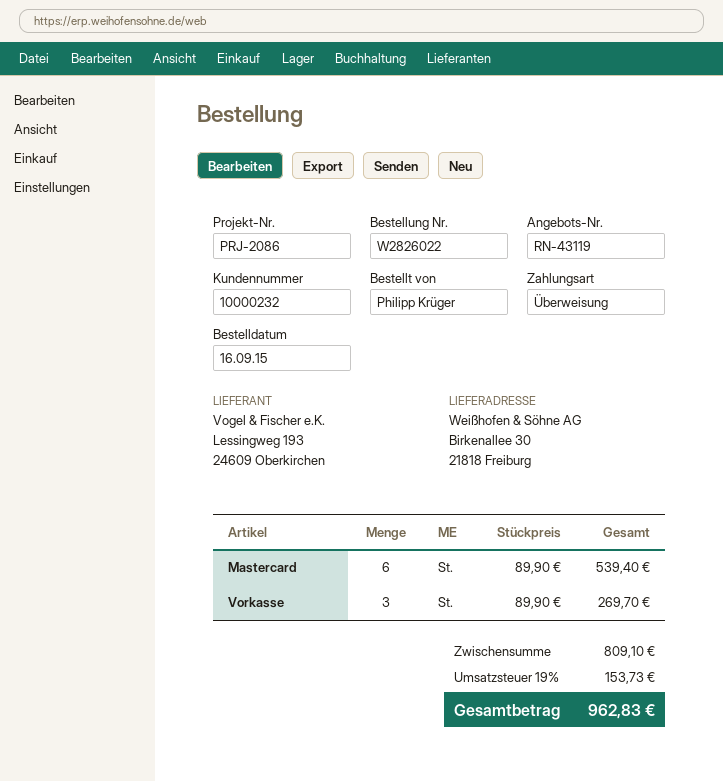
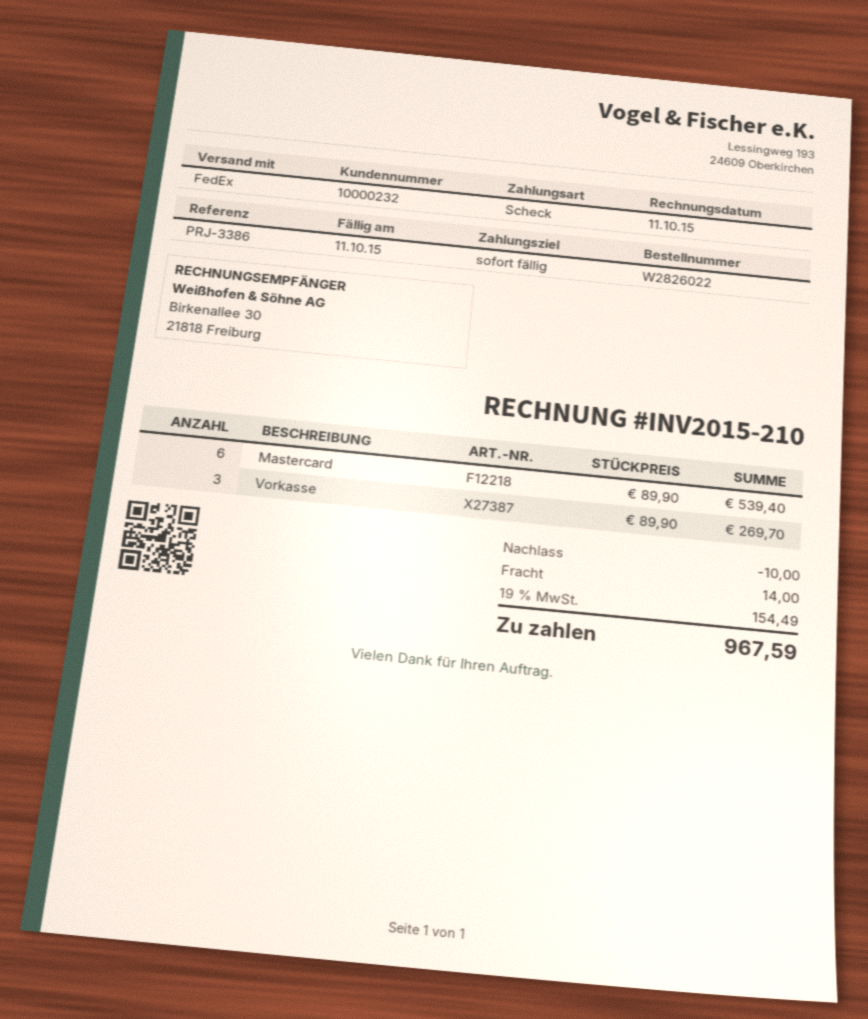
reference: PRJ-2086 -> PRJ-3386
payment method: bank transfer -> cheque
discount: none -> 10.00
shipping: none -> 14.00
tax: 19% = 153.73 -> 19% = 154.49
total: 962.83 -> 967.59

